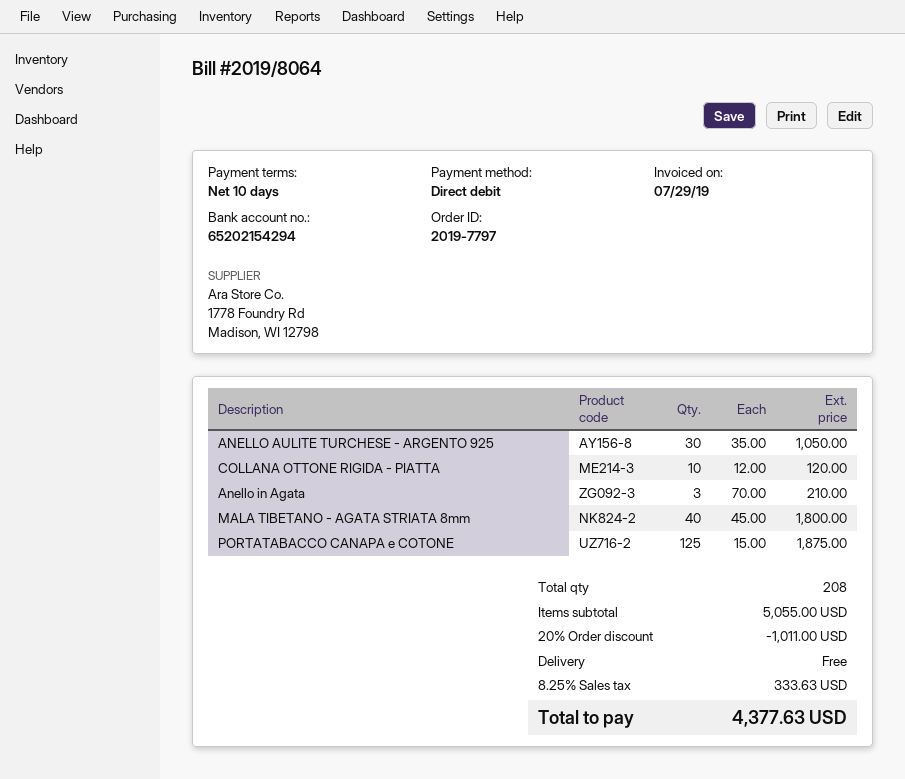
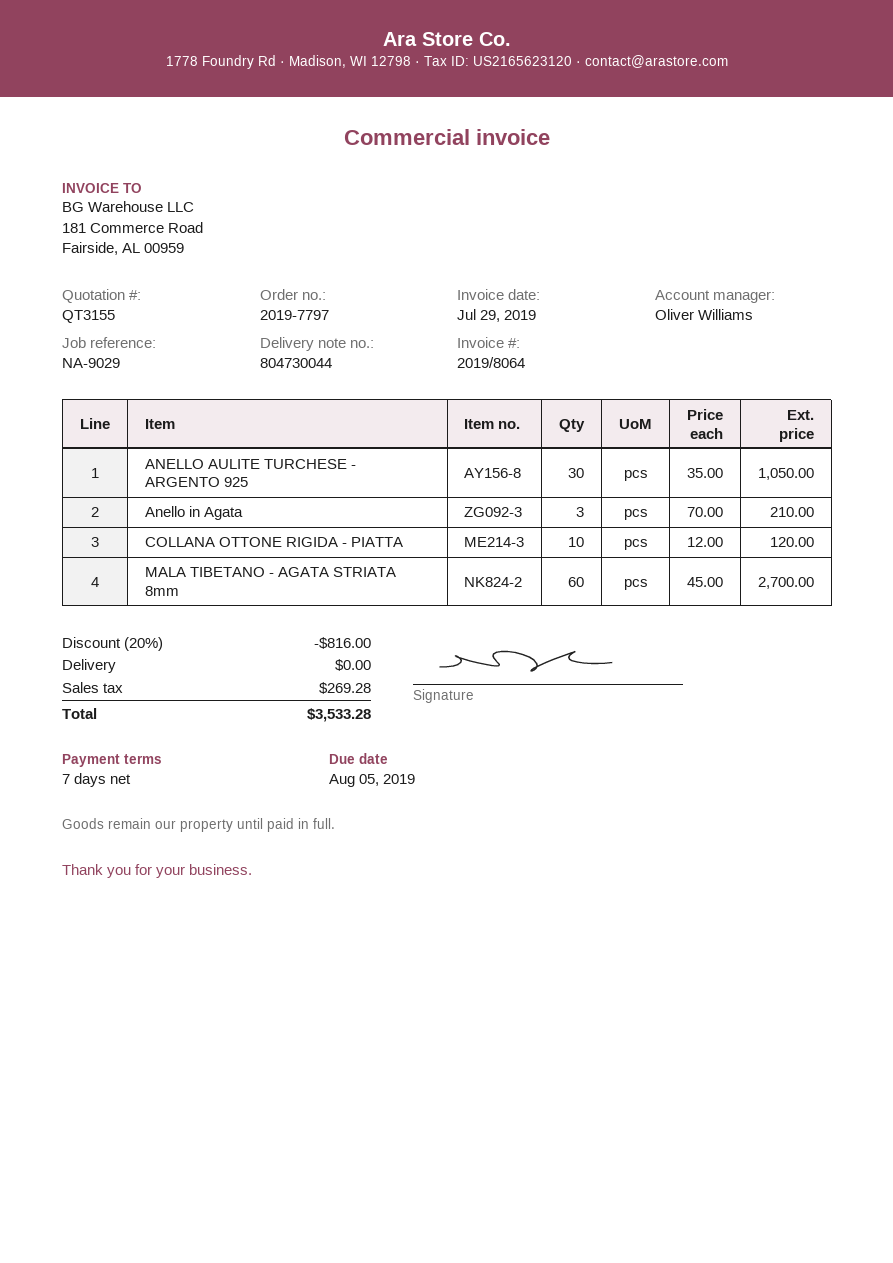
payment terms: 10 days -> 7 days
MALA TIBETANO - AGATA STRIATA 8mm: 40 x 45.00 = 1800.00 -> 60 x 45.00 = 2700.00
PORTATABACCO CANAPA e COTONE: 125 x 15.00 = 1875.00 -> none
discount: 20% = 1011.00 -> 20% = 816.00
tax: 333.63 -> 269.28
total: 4377.63 -> 3533.28

